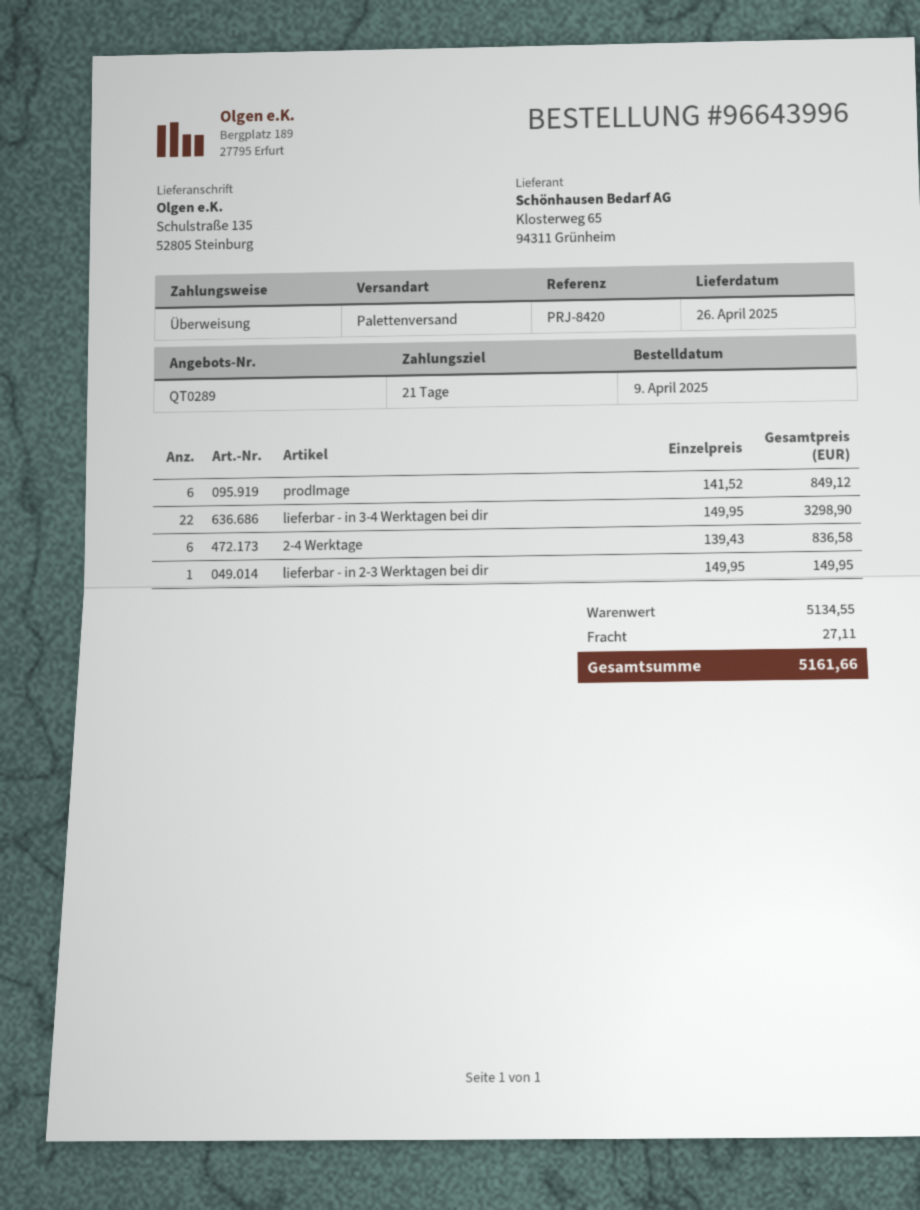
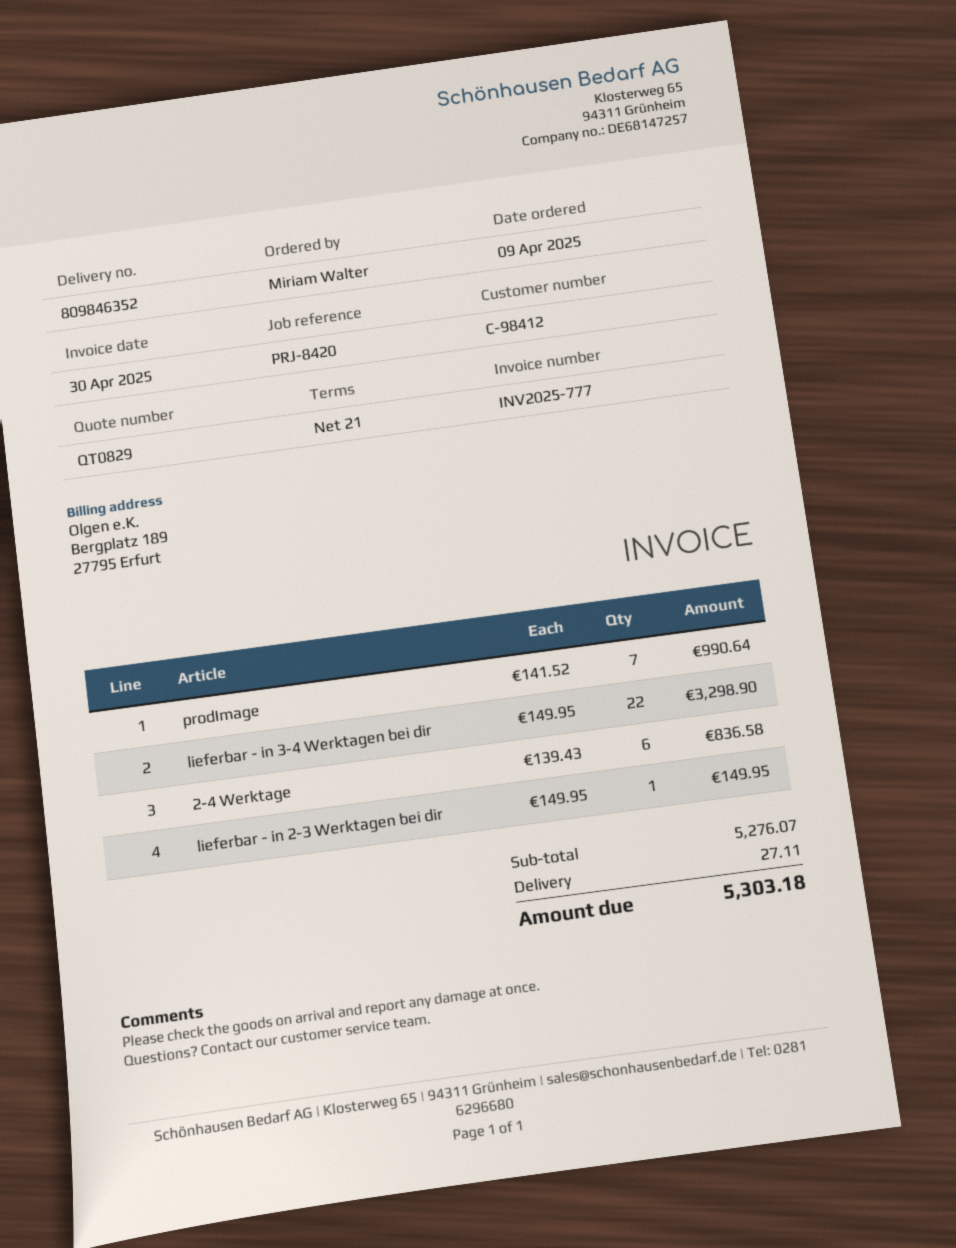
quote number: QT0289 -> QT0829
prodImage: 6 x 141.52 = 849.12 -> 7 x 141.52 = 990.64
subtotal: 5134.55 -> 5276.07
total: 5161.66 -> 5303.18

